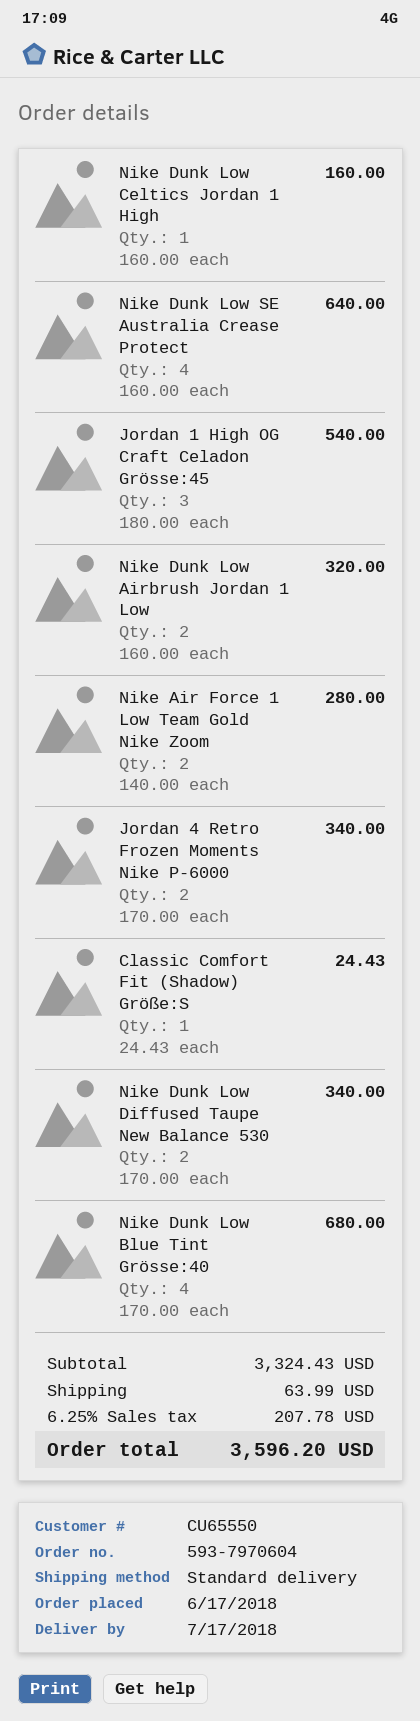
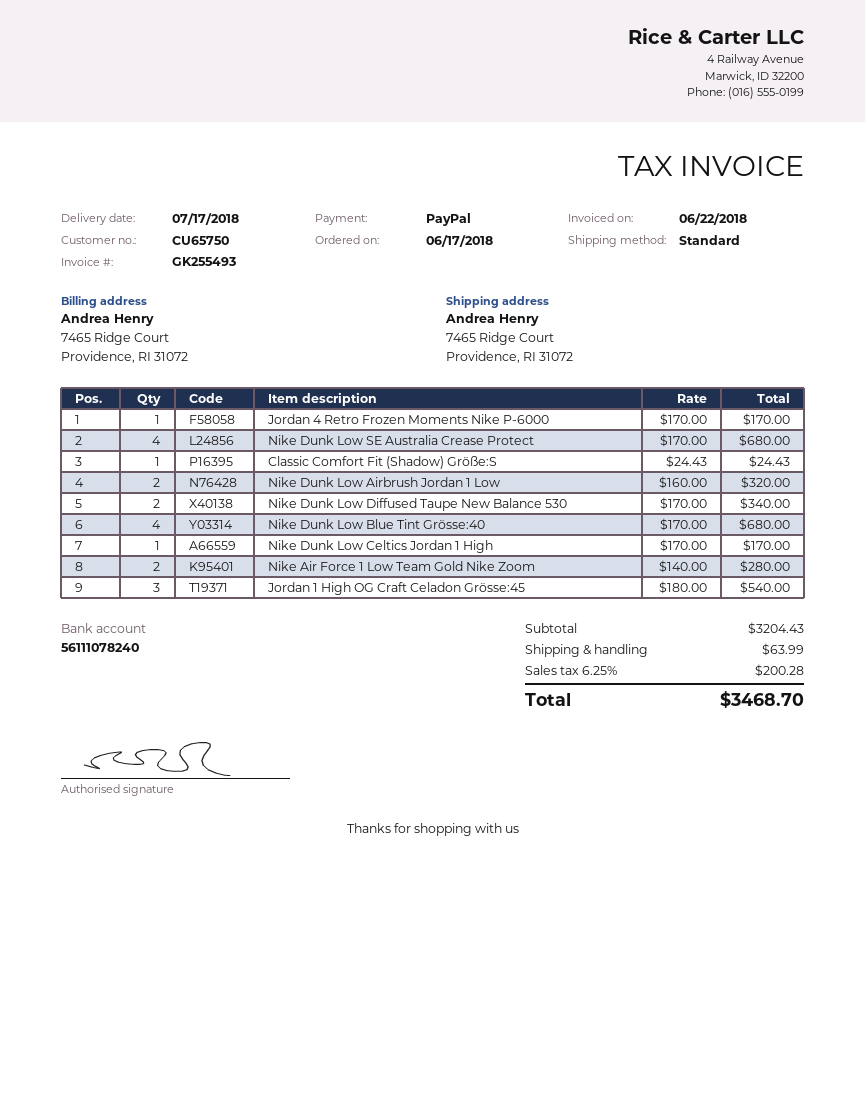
customer number: CU65550 -> CU65750
Nike Dunk Low Celtics Jordan 1 High: 1 x 160.00 = 160.00 -> 1 x 170.00 = 170.00
Nike Dunk Low SE Australia Crease Protect: 4 x 160.00 = 640.00 -> 4 x 170.00 = 680.00
Jordan 4 Retro Frozen Moments Nike P-6000: 2 x 170.00 = 340.00 -> 1 x 170.00 = 170.00
subtotal: 3324.43 -> 3204.43
tax: 6.25% = 207.78 -> 6.25% = 200.28
total: 3596.20 -> 3468.70

